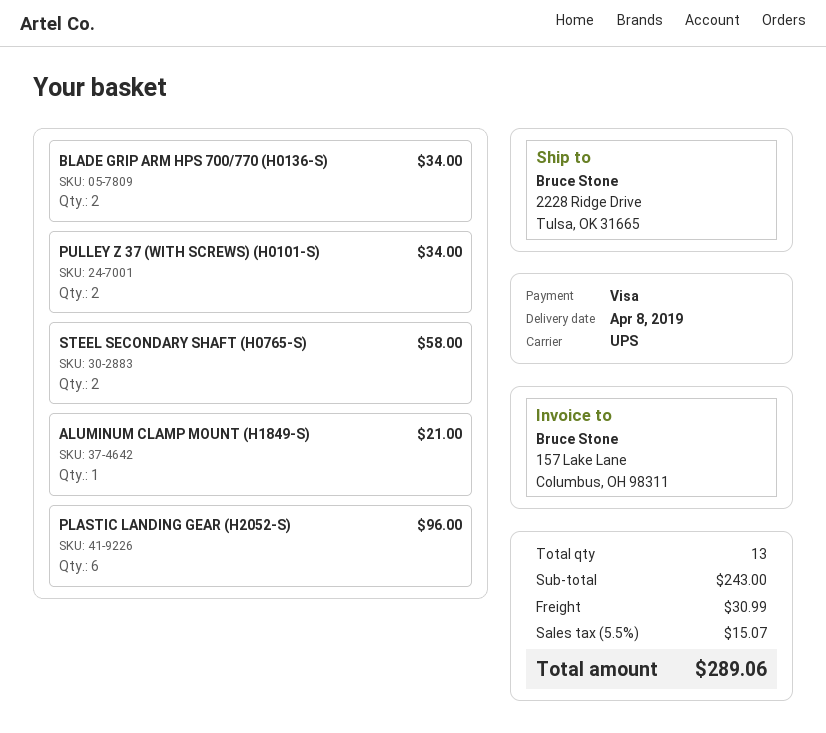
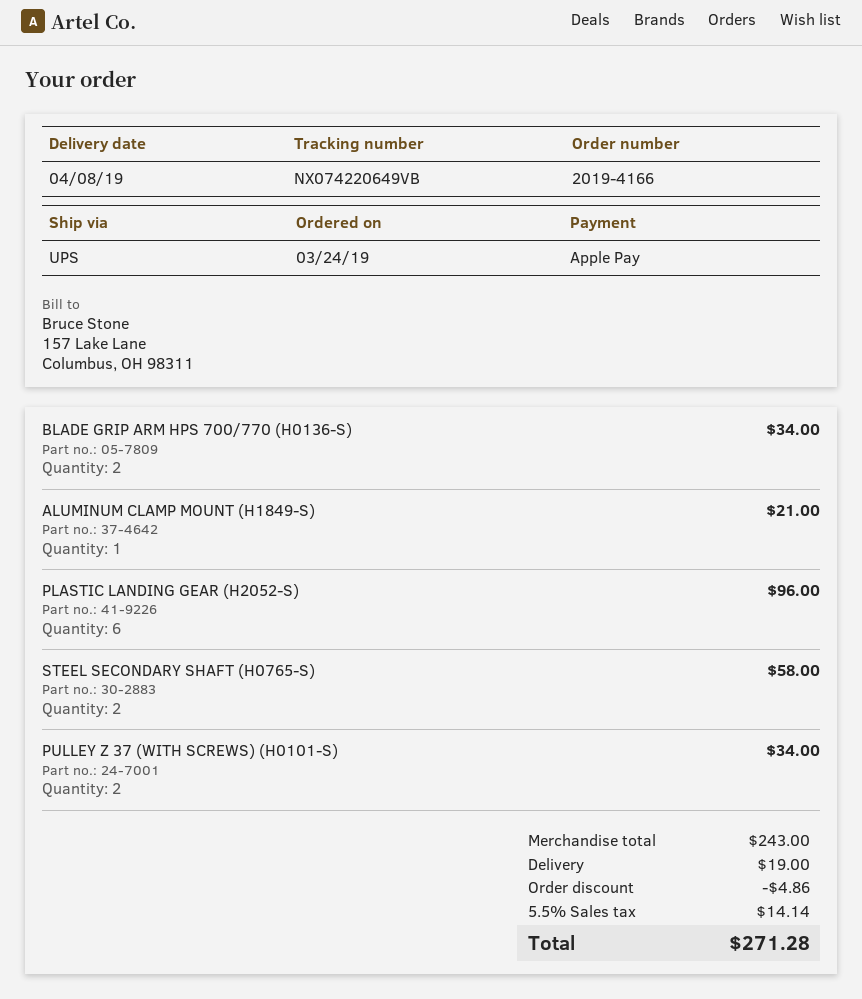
payment method: Visa -> Apple Pay
discount: none -> 4.86
shipping: 30.99 -> 19.00
tax: 5.5% = 15.07 -> 5.5% = 14.14
total: 289.06 -> 271.28

